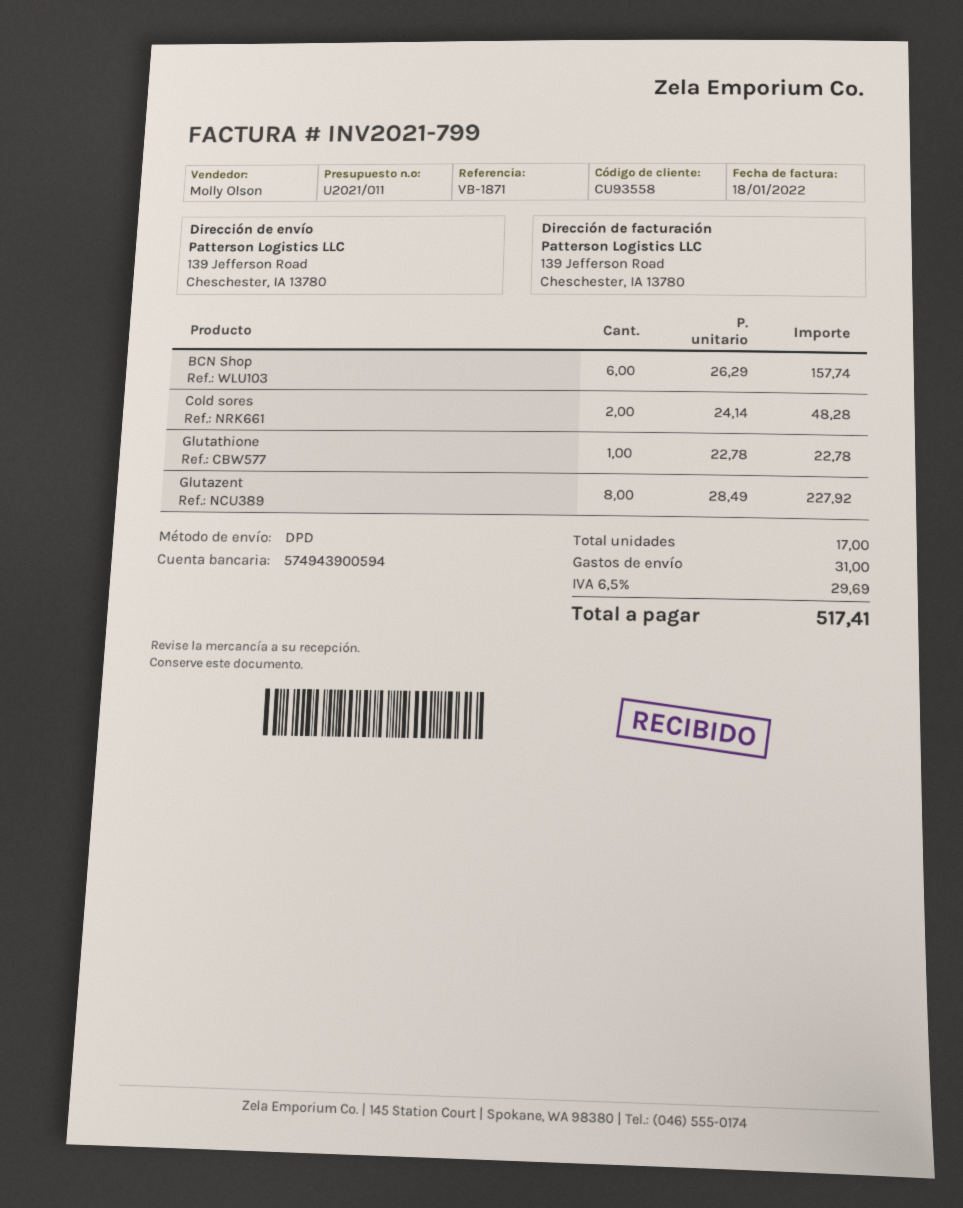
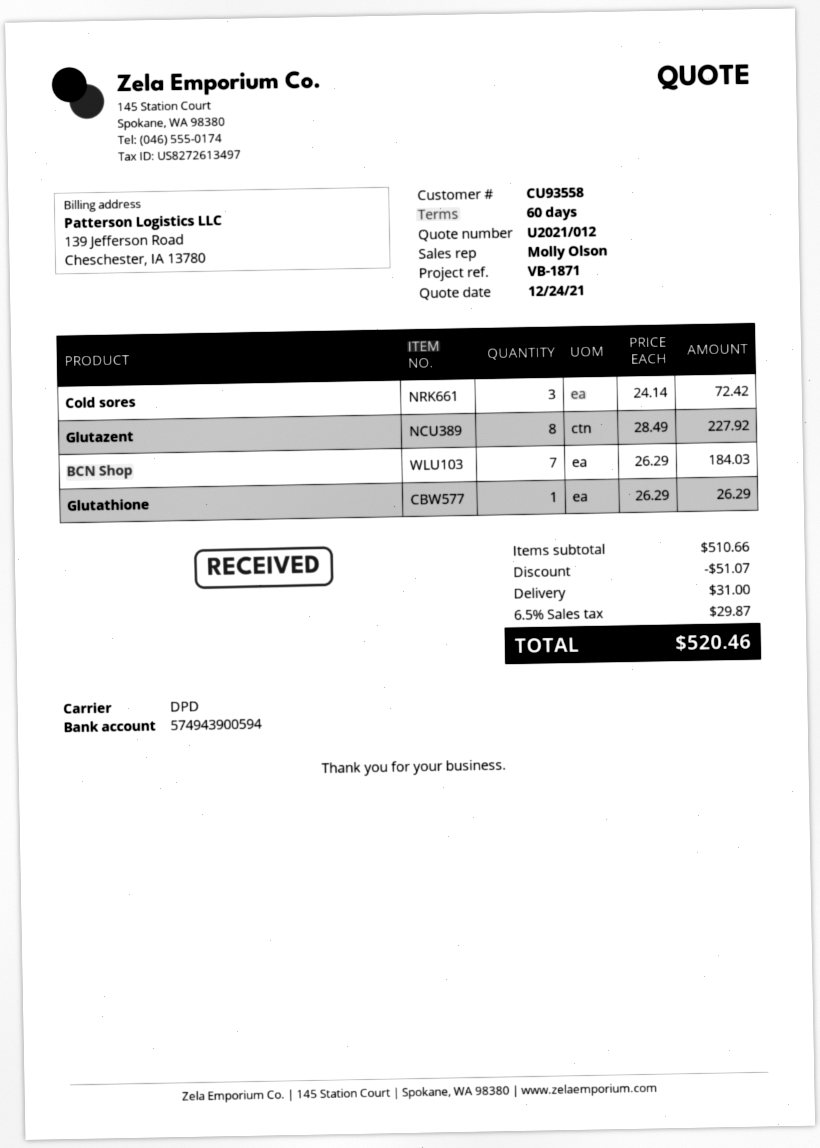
quote number: U2021/011 -> U2021/012
BCN Shop: 6 x 26.29 = 157.74 -> 7 x 26.29 = 184.03
Cold sores: 2 x 24.14 = 48.28 -> 3 x 24.14 = 72.42
Glutathione: 1 x 22.78 = 22.78 -> 1 x 26.29 = 26.29
discount: none -> 51.07
tax: 6.5% = 29.69 -> 6.5% = 29.87
total: 517.41 -> 520.46

